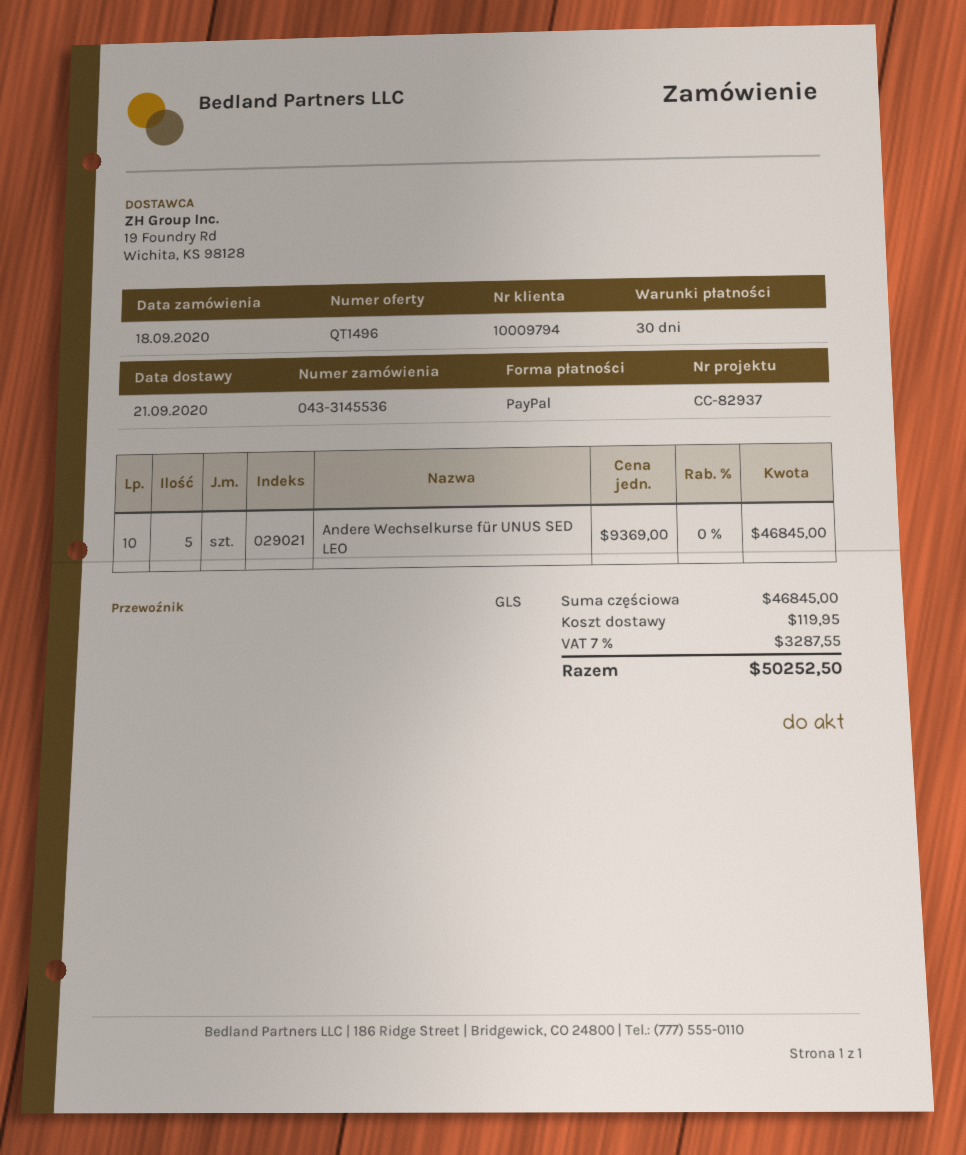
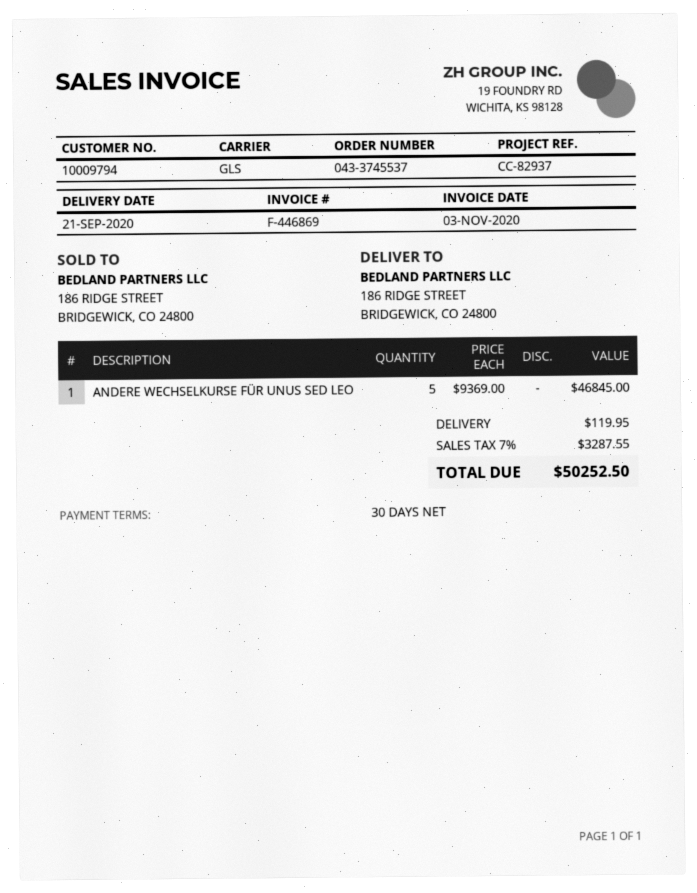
order number: 043-3145536 -> 043-3745537

